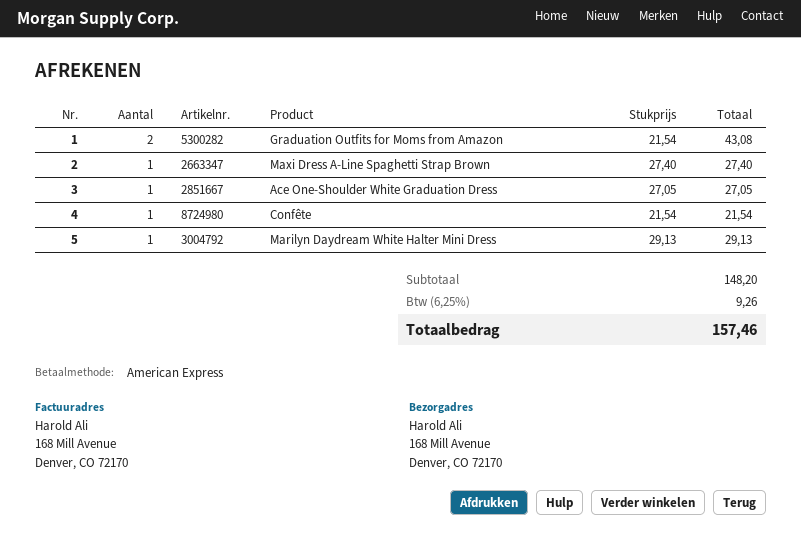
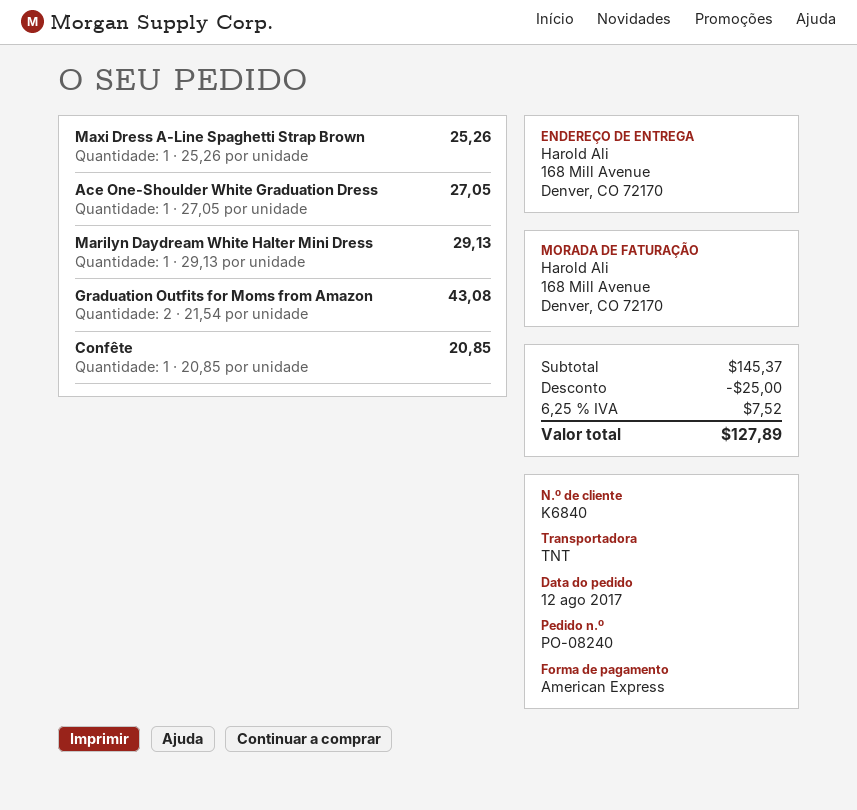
Maxi Dress A-Line Spaghetti Strap Brown: 1 x 27.40 = 27.40 -> 1 x 25.26 = 25.26
Confête: 1 x 21.54 = 21.54 -> 1 x 20.85 = 20.85
subtotal: 148.20 -> 145.37
discount: none -> 25.00
tax: 6.25% = 9.26 -> 6.25% = 7.52
total: 157.46 -> 127.89

